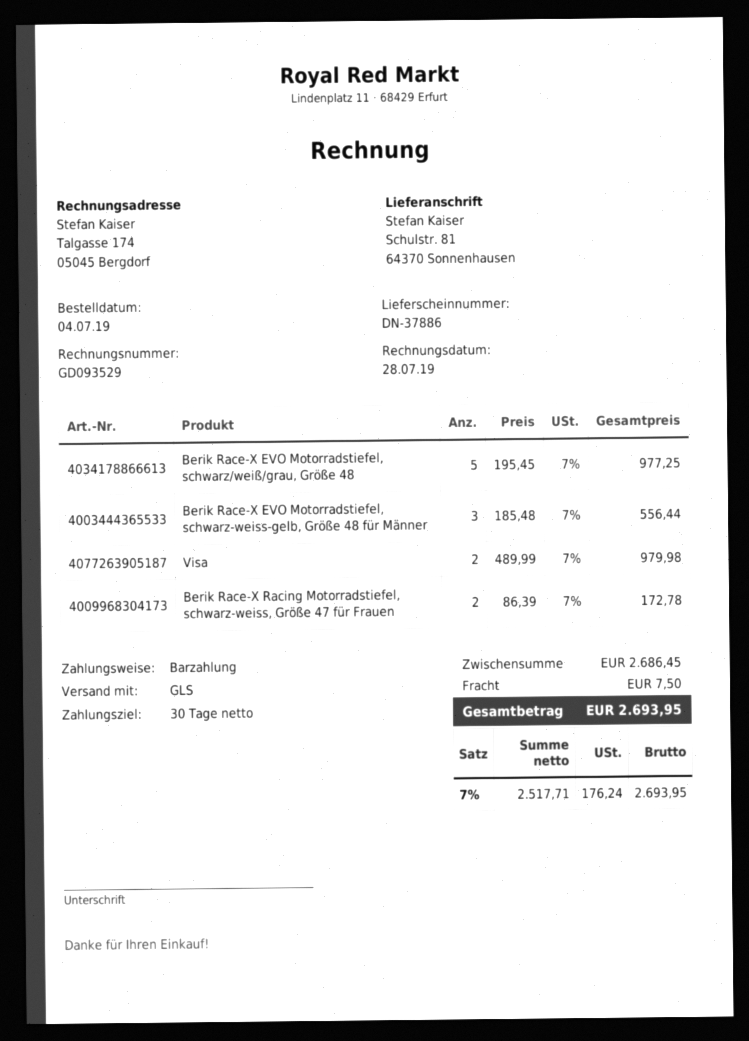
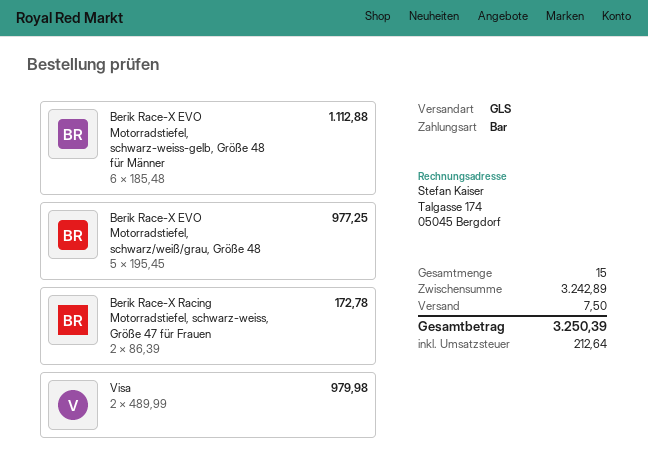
Berik Race-X EVO Motorradstiefel, schwarz-weiss-gelb, Größe 48 für Männer: 3 x 185.48 = 556.44 -> 6 x 185.48 = 1112.88
subtotal: 2686.45 -> 3242.89
tax: 176.24 -> 212.64
total: 2693.95 -> 3250.39

